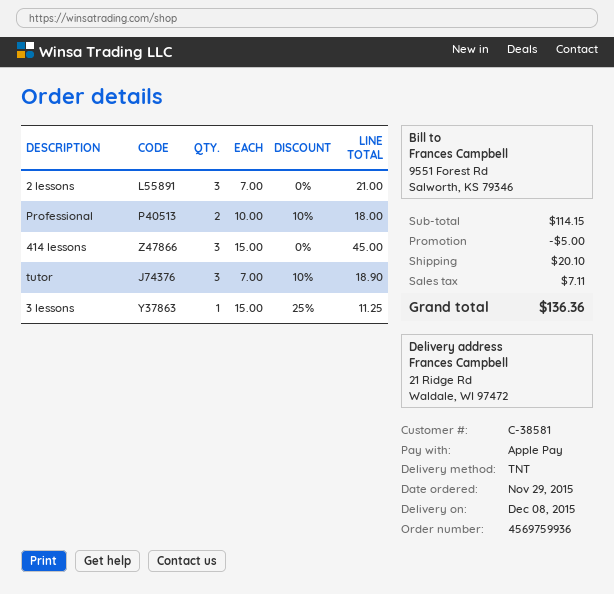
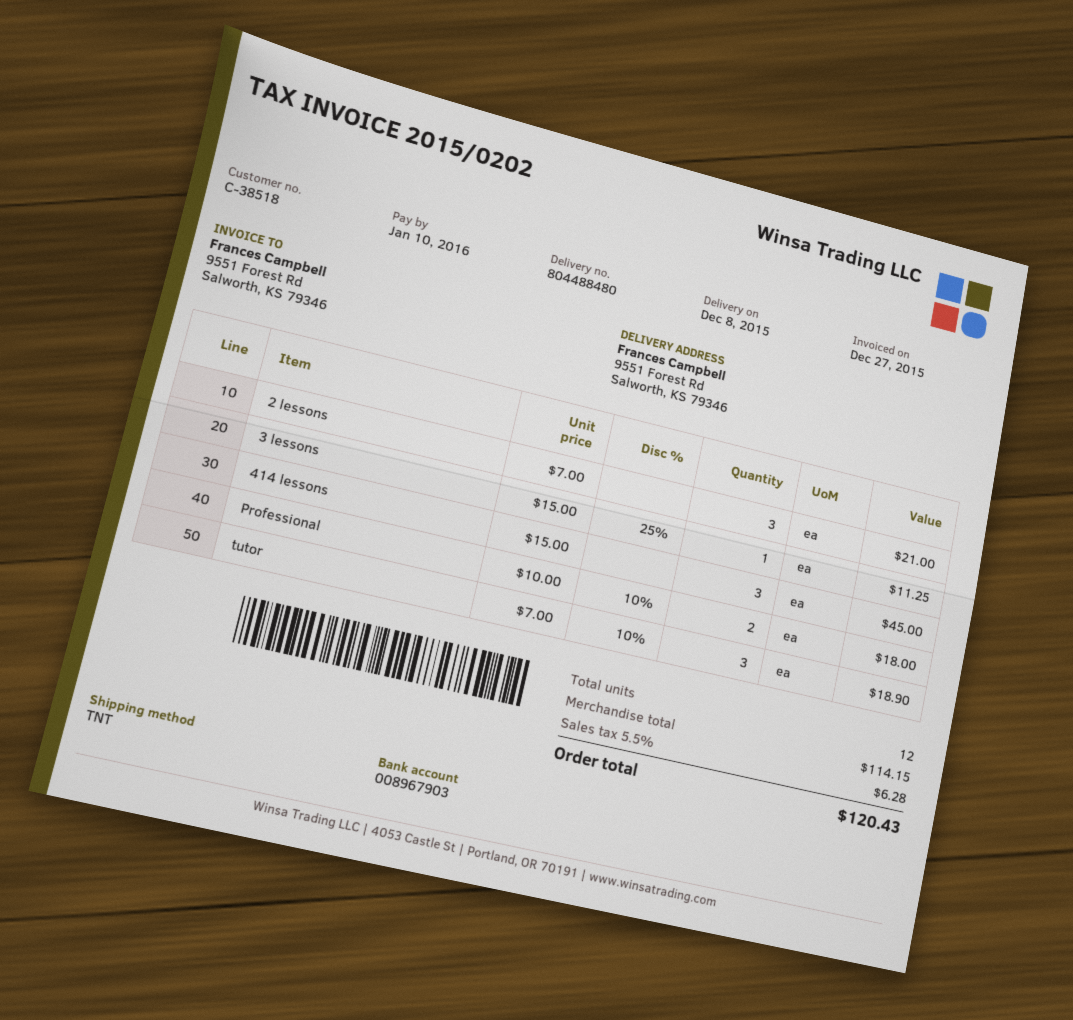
customer number: C-38581 -> C-38518
ship to: 21 Ridge Rd, Waldale, WI 97472 -> 9551 Forest Rd, Salworth, KS 79346
discount: 5.00 -> none
shipping: 20.10 -> none
tax: 7.11 -> 6.28
total: 136.36 -> 120.43

